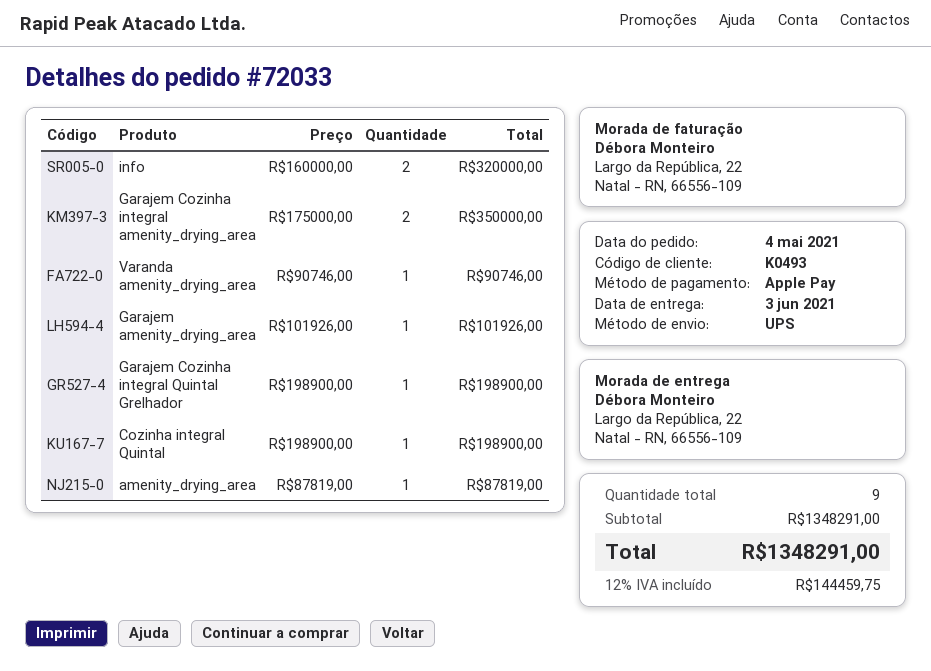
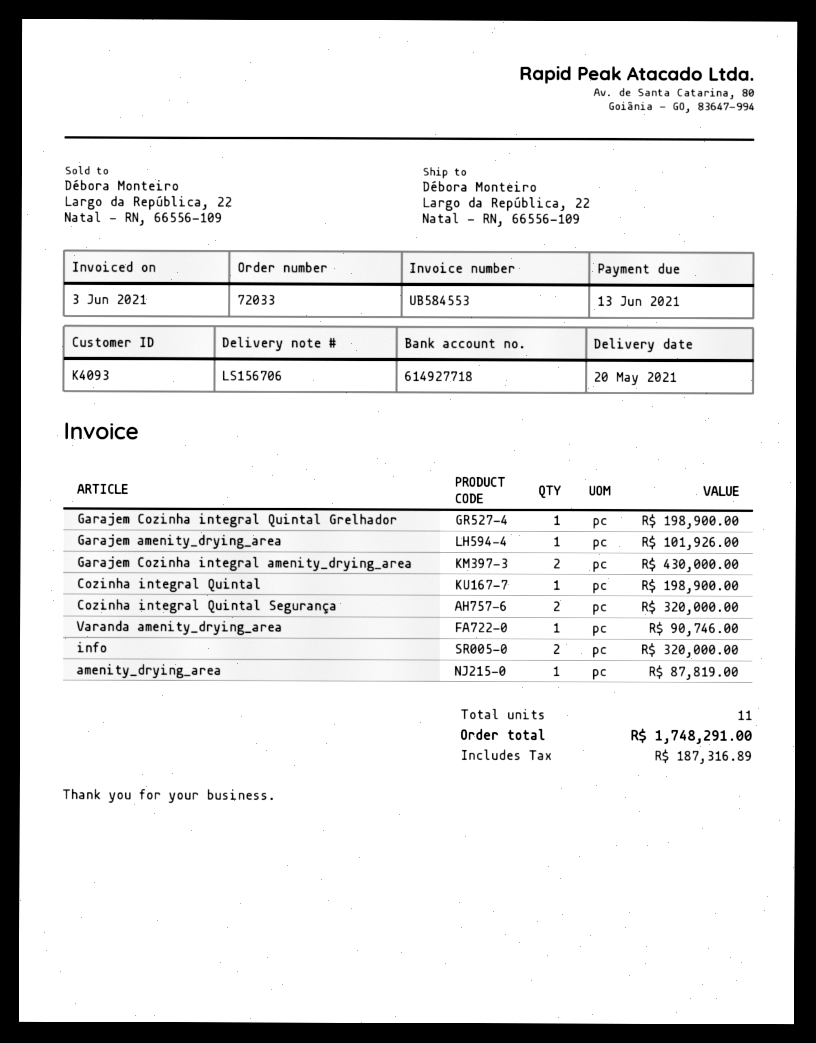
delivery date: 2021-06-03 -> 2021-05-20
customer number: K0493 -> K4093
Garajem Cozinha integral amenity_drying_area: 2 for 350000.00 -> 2 for 430000.00
Cozinha integral Quintal Segurança: none -> 2 for 320000.00
total quantity: 9 -> 11
tax: 144459.75 -> 187316.89
total: 1348291.00 -> 1748291.00

